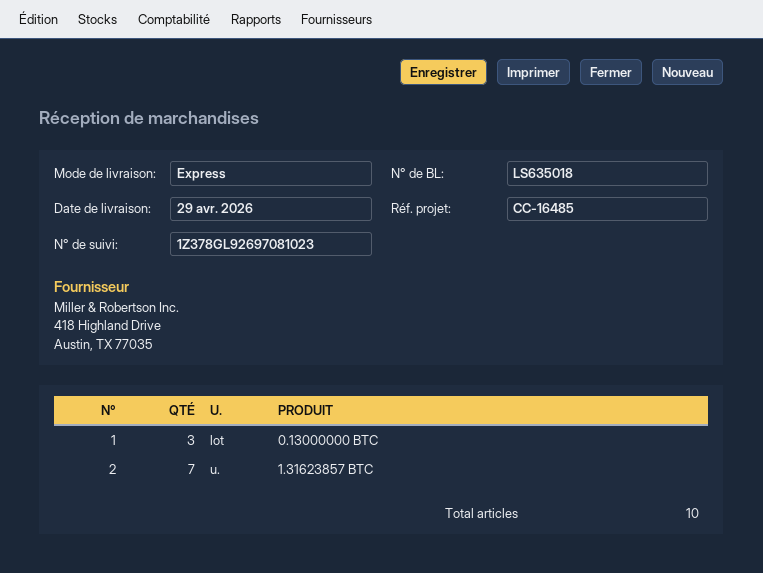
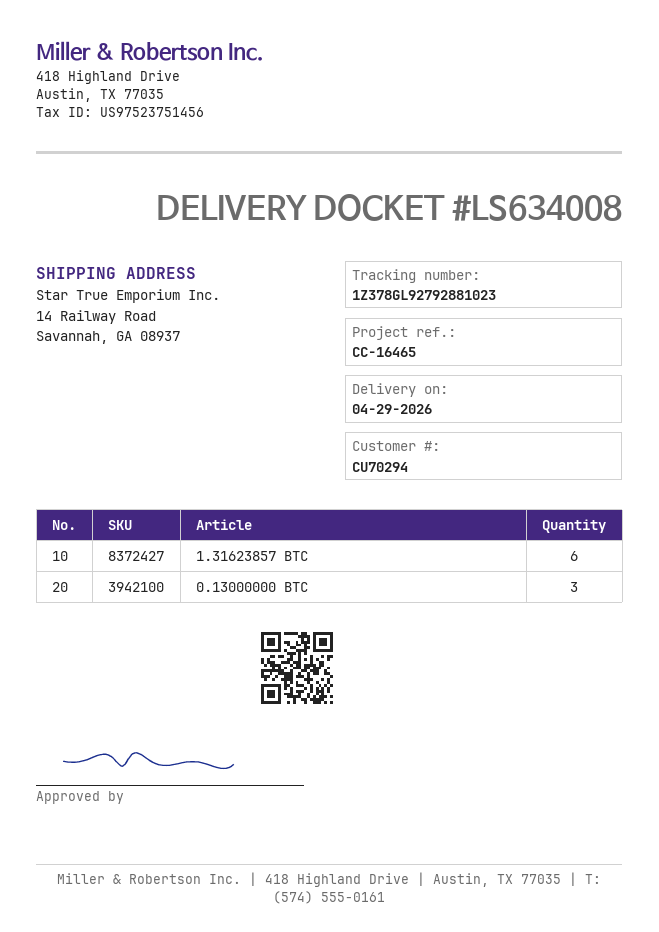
delivery note number: LS635018 -> LS634008
reference: CC-16485 -> CC-16465
tracking number: 1Z378GL92697081023 -> 1Z378GL92792881023
1.31623857 BTC: 7 -> 6

